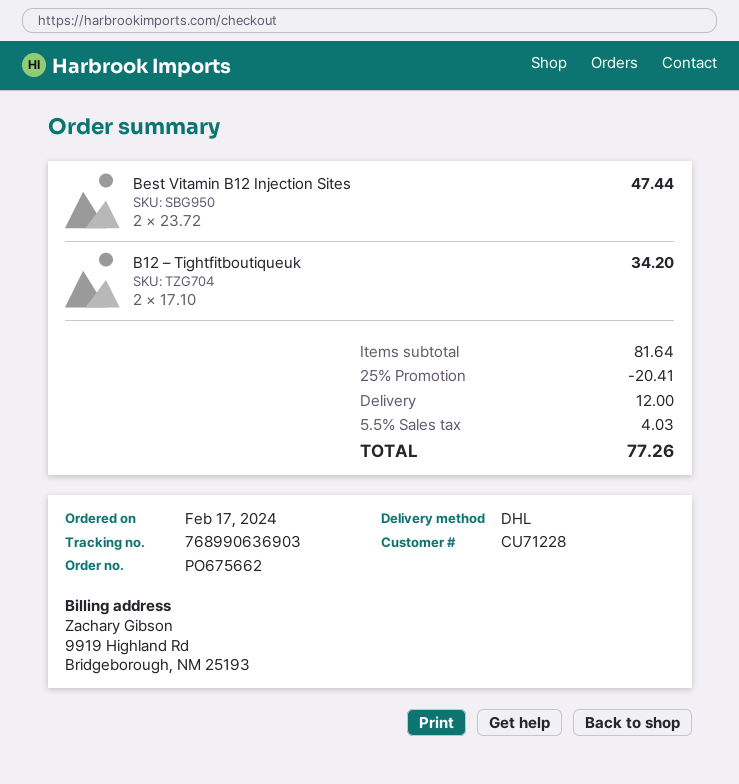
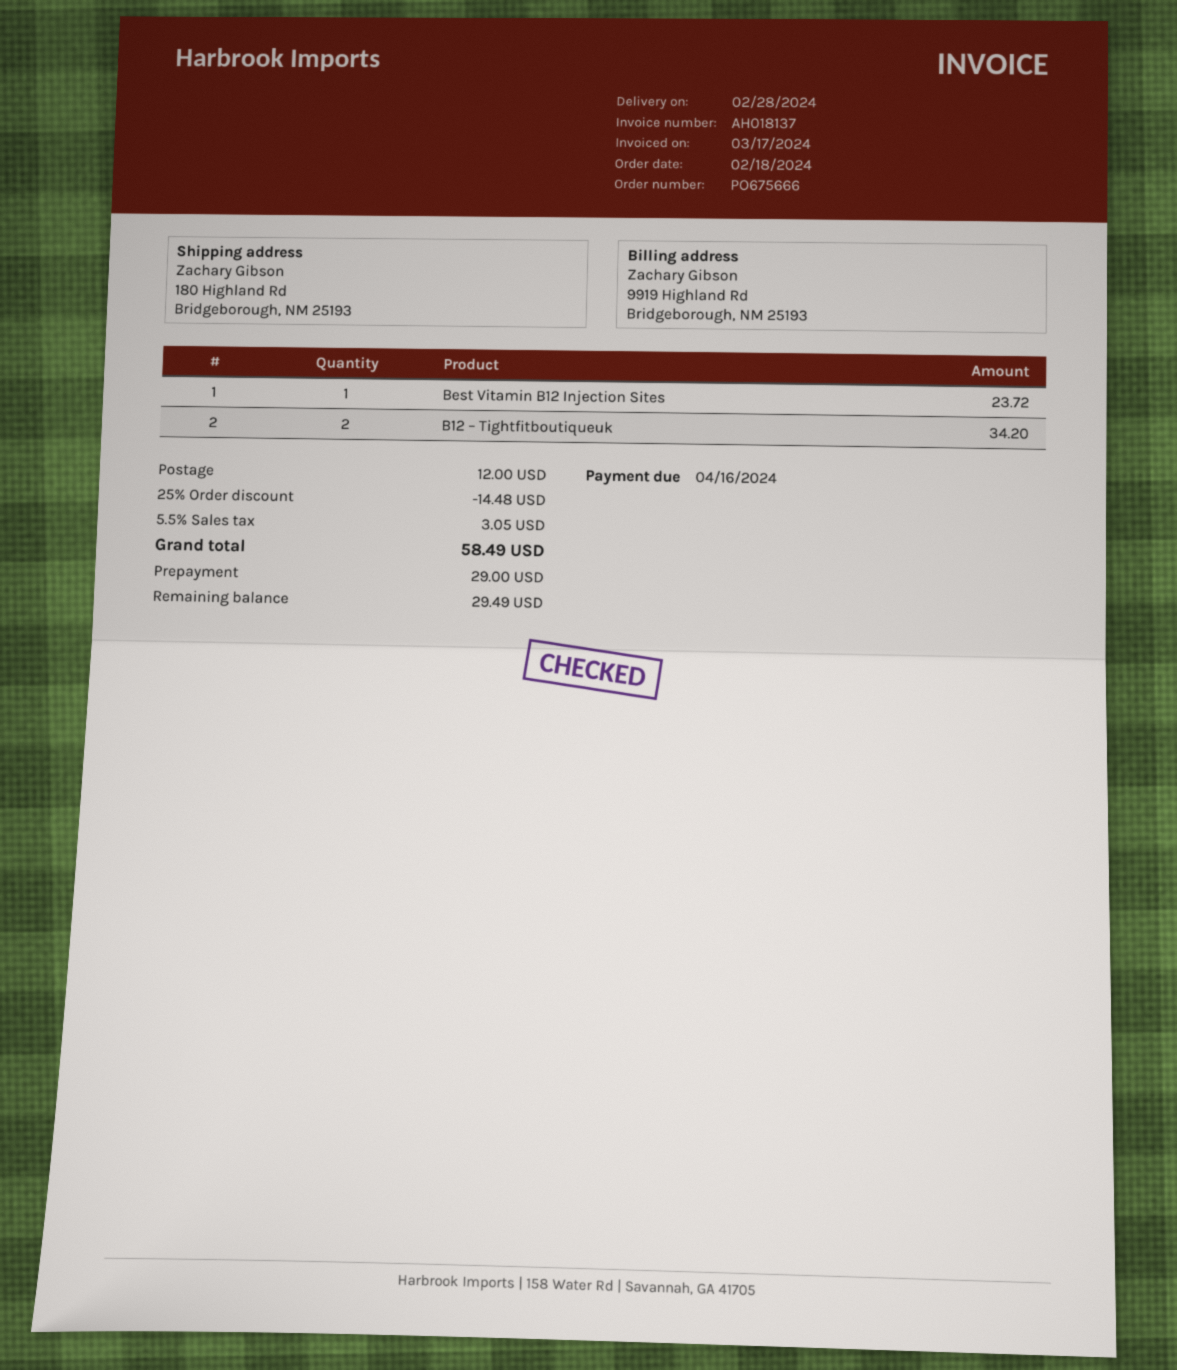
order number: PO675662 -> PO675666
order date: 2024-02-17 -> 2024-02-18
Best Vitamin B12 Injection Sites: 2 for 47.44 -> 1 for 23.72
discount: 25% = 20.41 -> 25% = 14.48
tax: 5.5% = 4.03 -> 5.5% = 3.05
total: 77.26 -> 58.49

